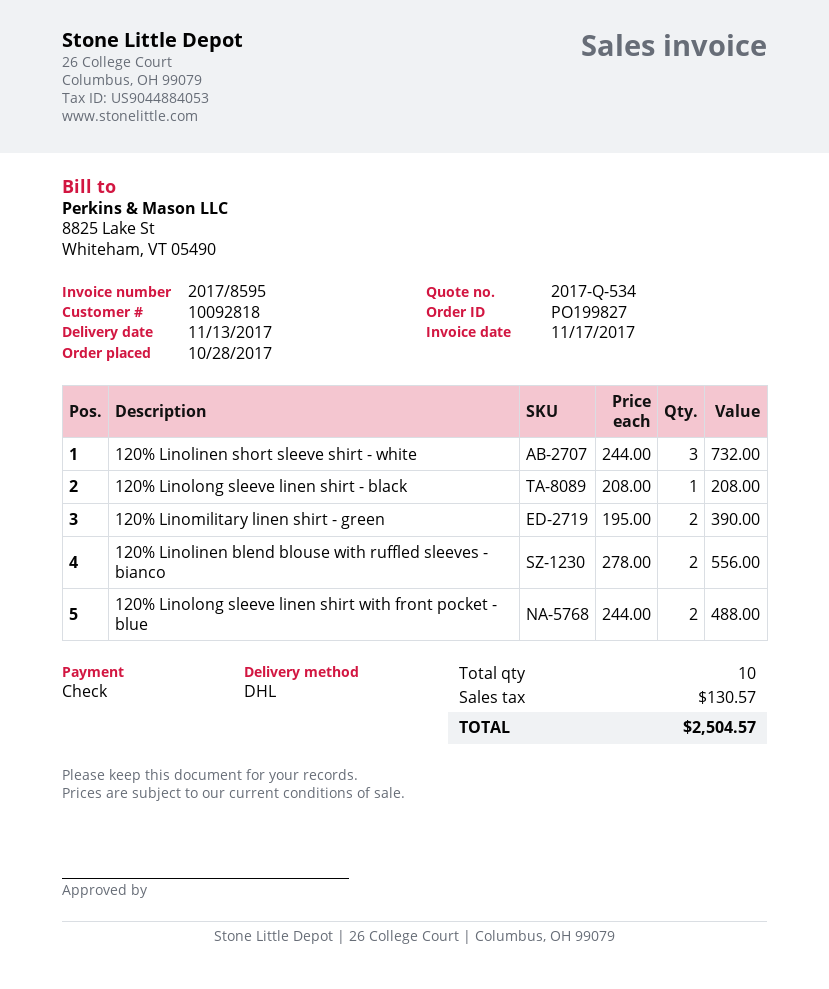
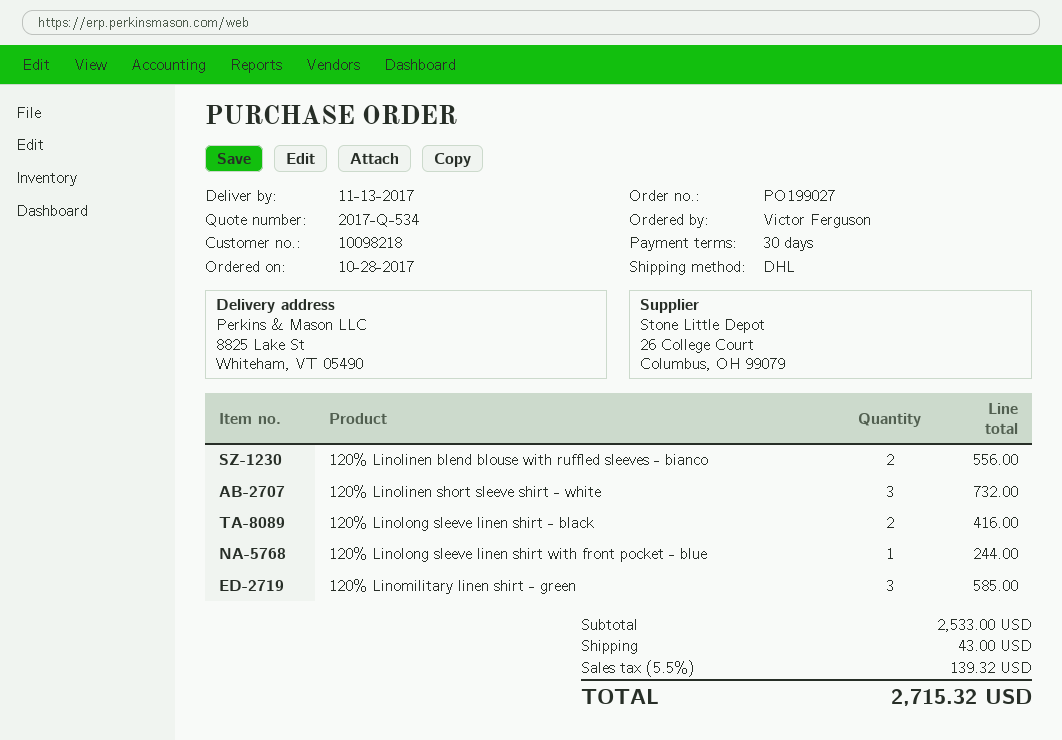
order number: PO199827 -> PO199027
customer number: 10092818 -> 10098218
120% Linolong sleeve linen shirt - black: 1 for 208.00 -> 2 for 416.00
120% Linomilitary linen shirt - green: 2 for 390.00 -> 3 for 585.00
120% Linolong sleeve linen shirt with front pocket - blue: 2 for 488.00 -> 1 for 244.00
shipping: none -> 43.00
tax: 130.57 -> 139.32
total: 2504.57 -> 2715.32

